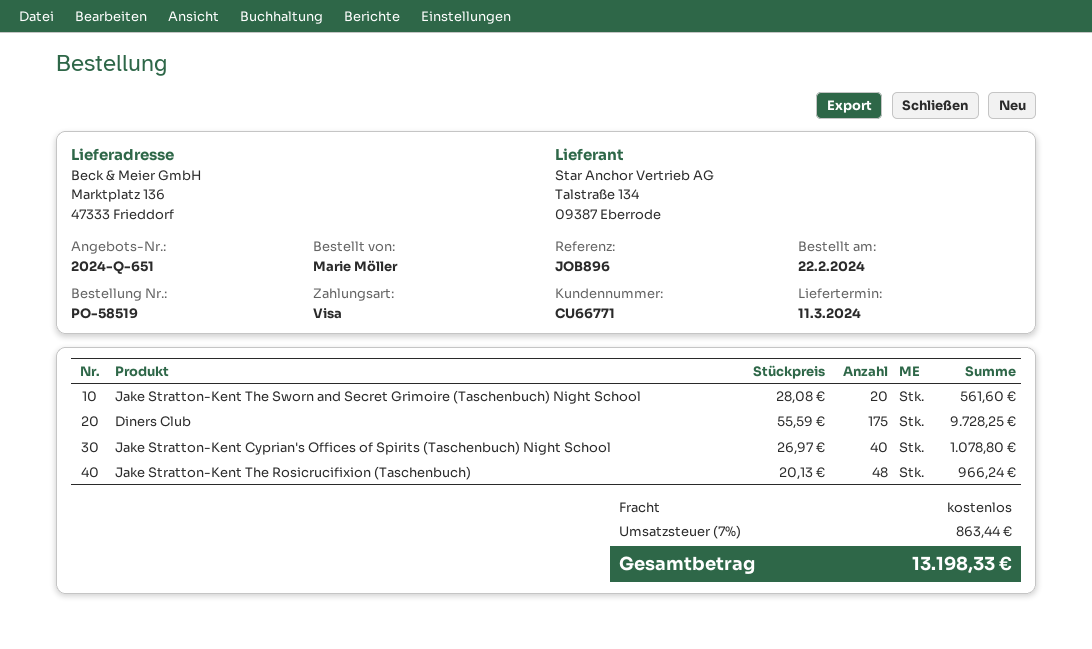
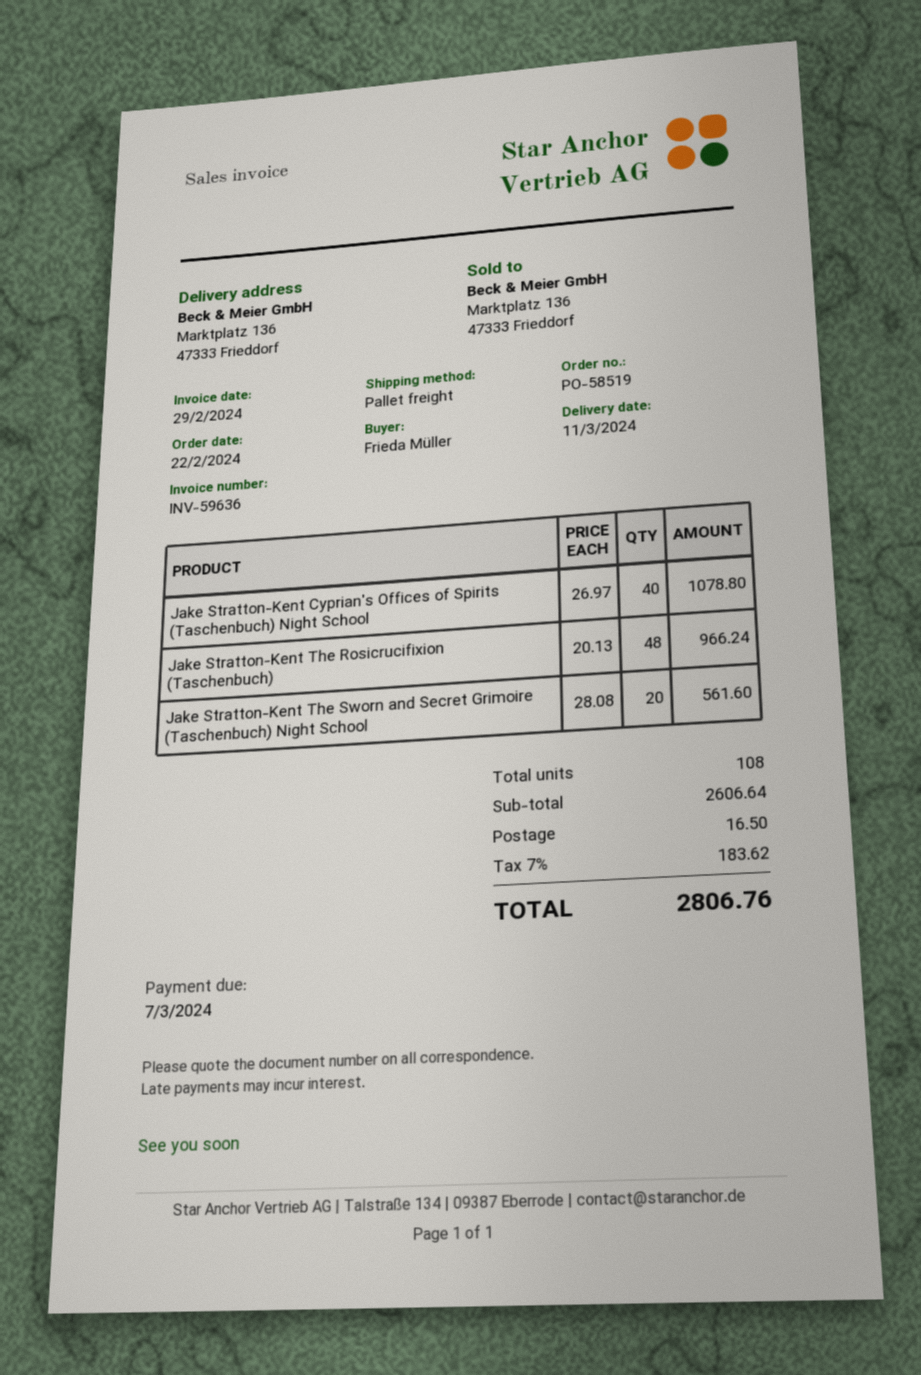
ordered by: Marie Möller -> Frieda Müller
Diners Club: 175 x 55.59 = 9728.25 -> none
shipping: 0.00 -> 16.50
tax: 7% = 863.44 -> 7% = 183.62
total: 13198.33 -> 2806.76

